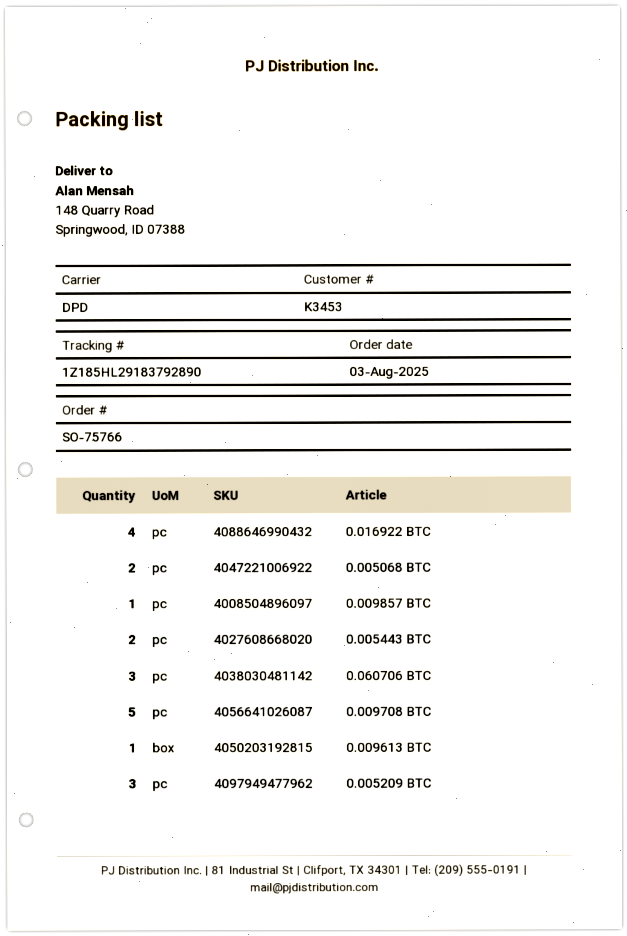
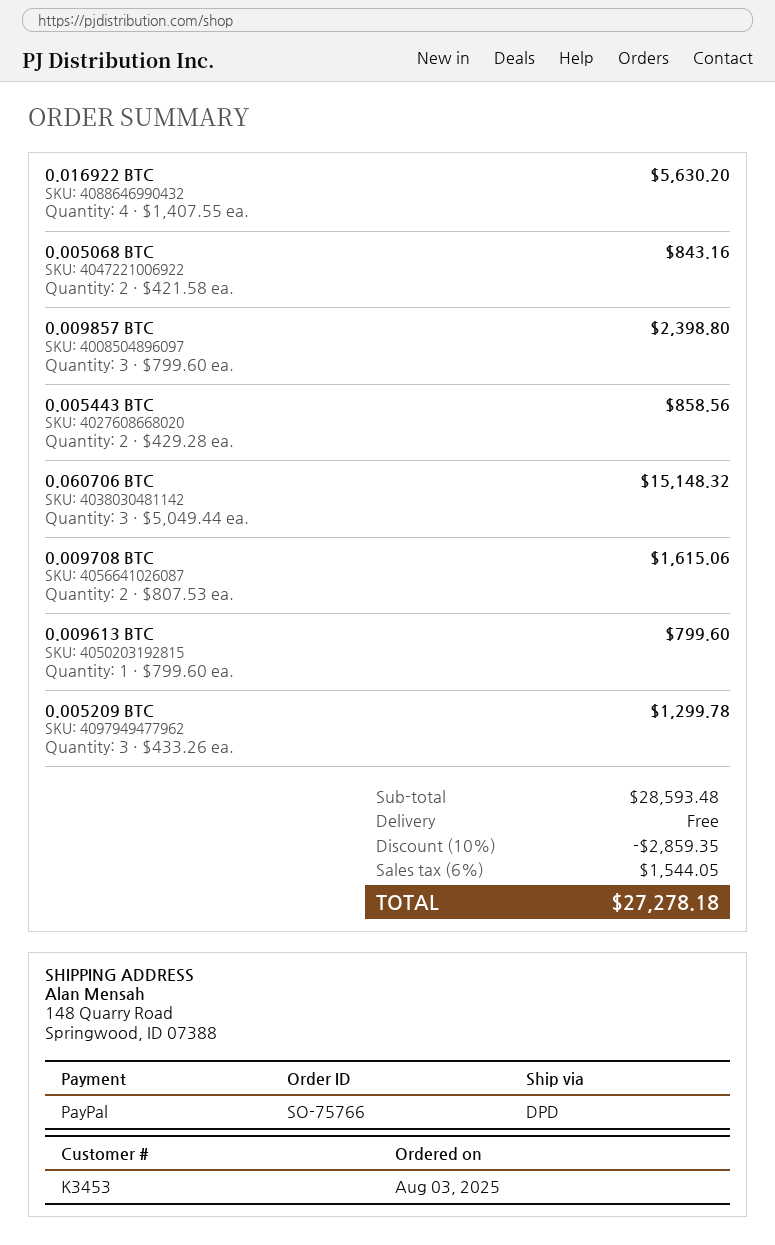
0.009857 BTC: 1 -> 3
0.009708 BTC: 5 -> 2

